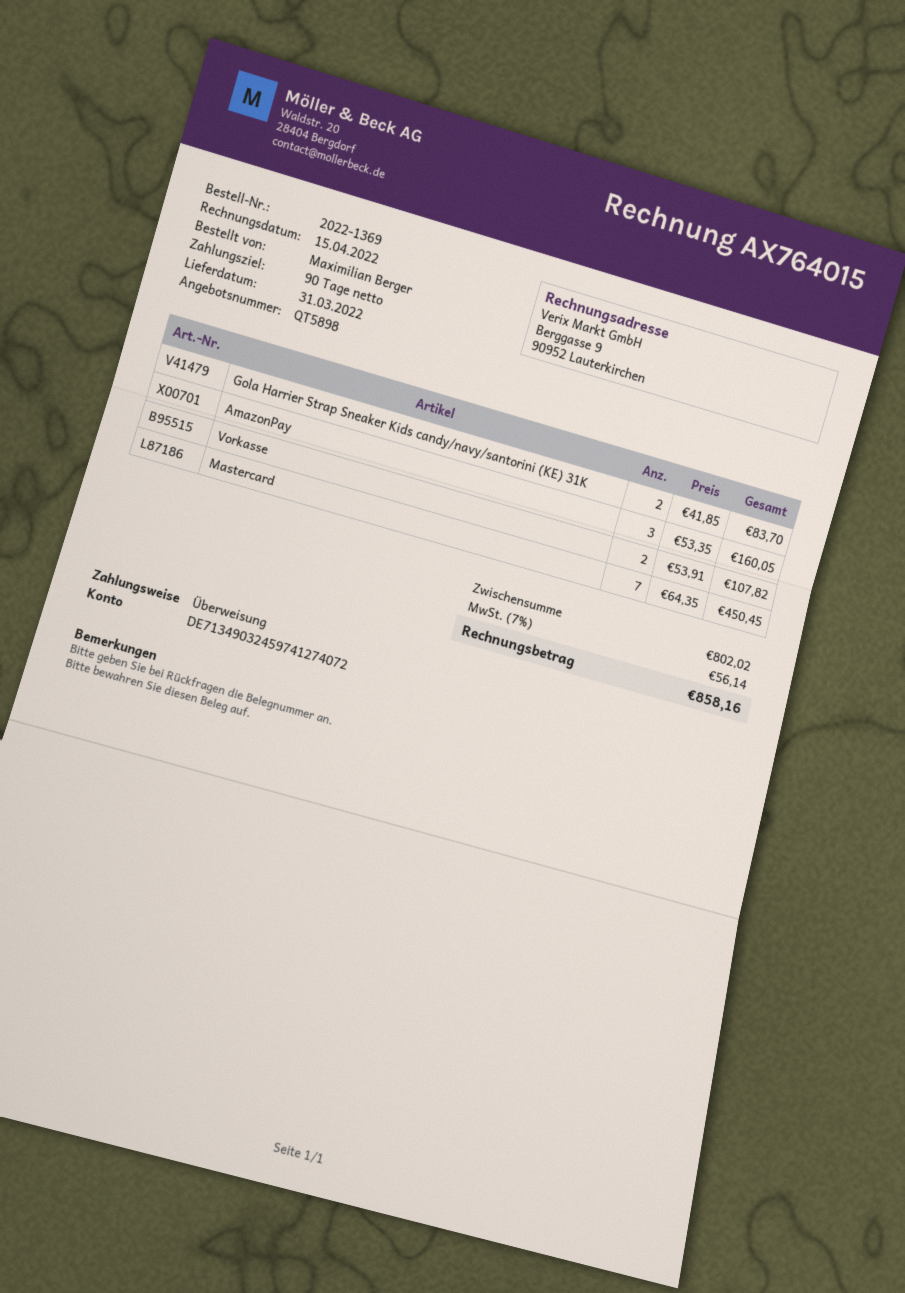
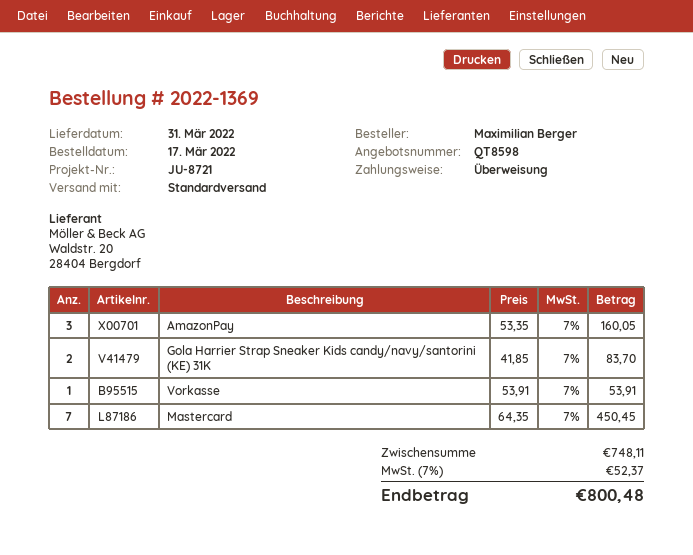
quote number: QT5898 -> QT8598
Vorkasse: 2 x 53.91 = 107.82 -> 1 x 53.91 = 53.91
subtotal: 802.02 -> 748.11
tax: 7% = 56.14 -> 7% = 52.37
total: 858.16 -> 800.48

